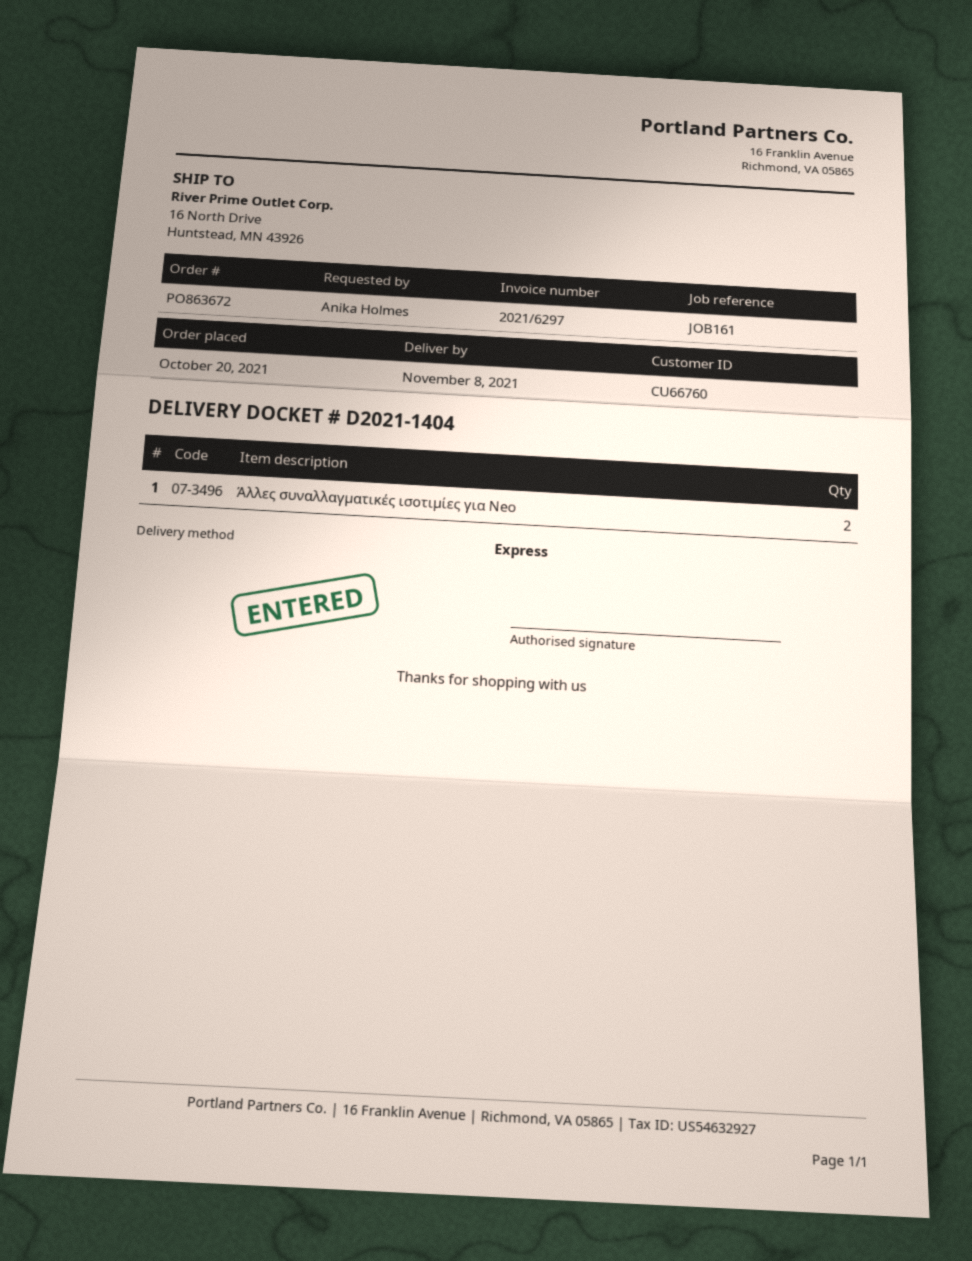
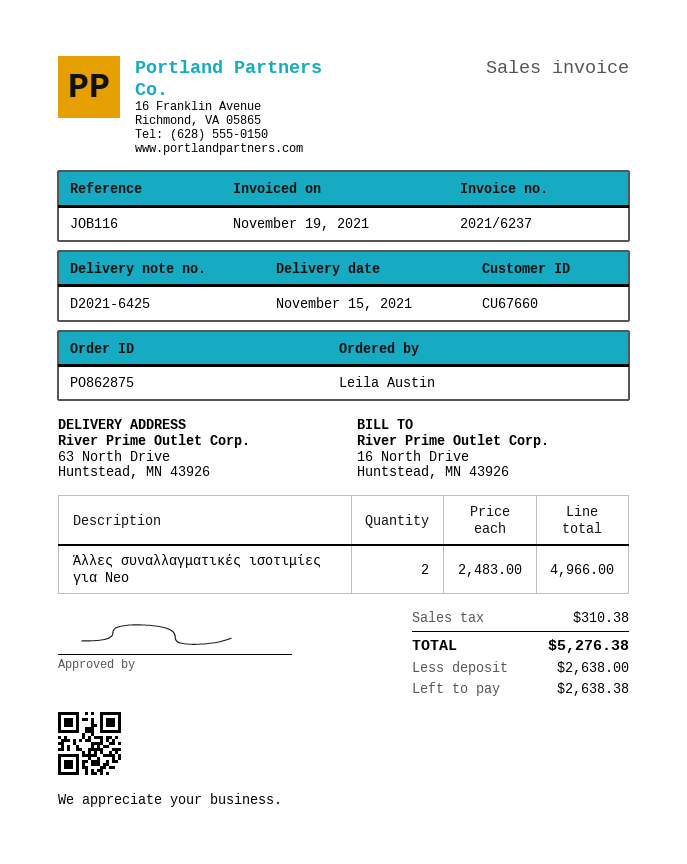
order number: PO863672 -> PO862875
delivery note number: D2021-1404 -> D2021-6425
delivery date: 2021-11-08 -> 2021-11-15
invoice number: 2021/6297 -> 2021/6237
customer number: CU66760 -> CU67660
reference: JOB161 -> JOB116
ordered by: Anika Holmes -> Leila Austin
ship to: 16 North Drive, Huntstead, MN 43926 -> 63 North Drive, Huntstead, MN 43926

